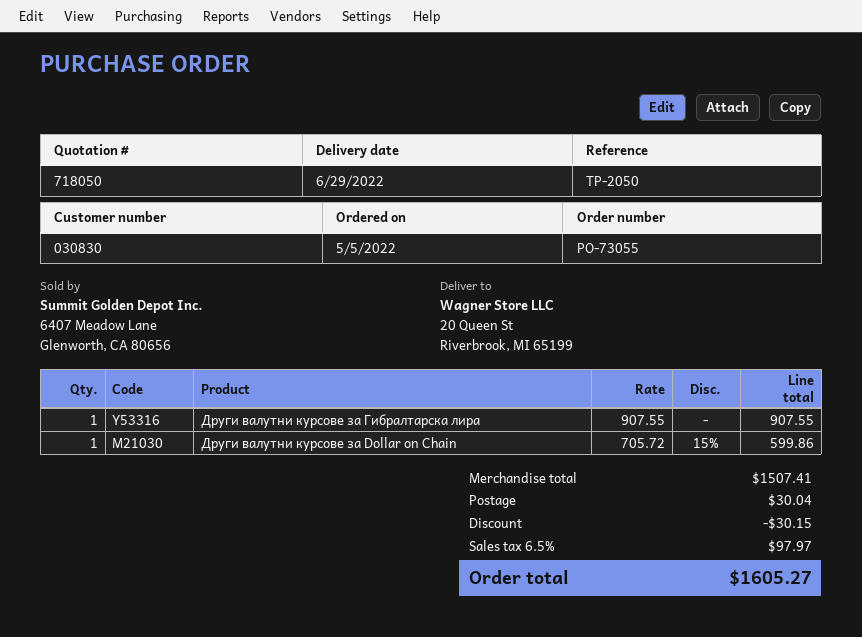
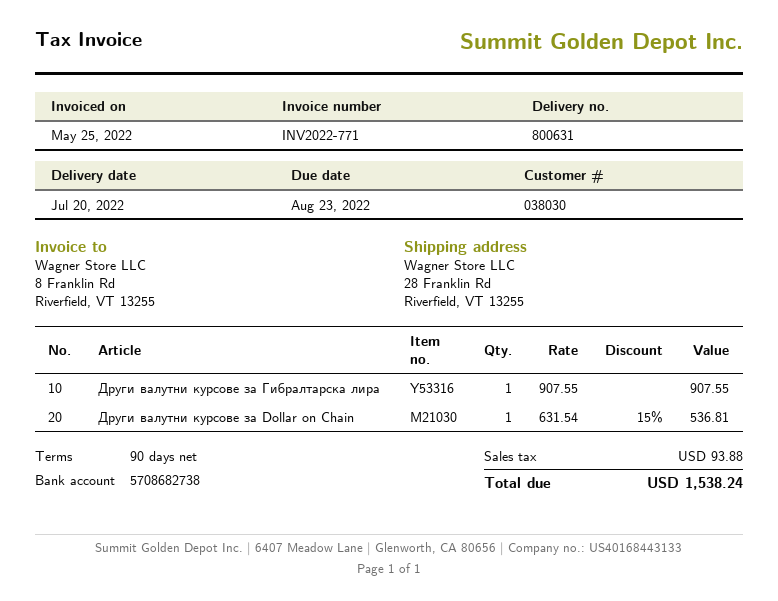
delivery date: 2022-06-29 -> 2022-07-20
customer number: 030830 -> 038030
ship to: 20 Queen St, Riverbrook, MI 65199 -> 28 Franklin Rd, Riverfield, VT 13255
Други валутни курсове за Dollar on Chain: 1 x 705.72 - 15% = 599.86 -> 1 x 631.54 - 15% = 536.81
discount: 30.15 -> none
shipping: 30.04 -> none
tax: 97.97 -> 93.88
total: 1605.27 -> 1538.24

